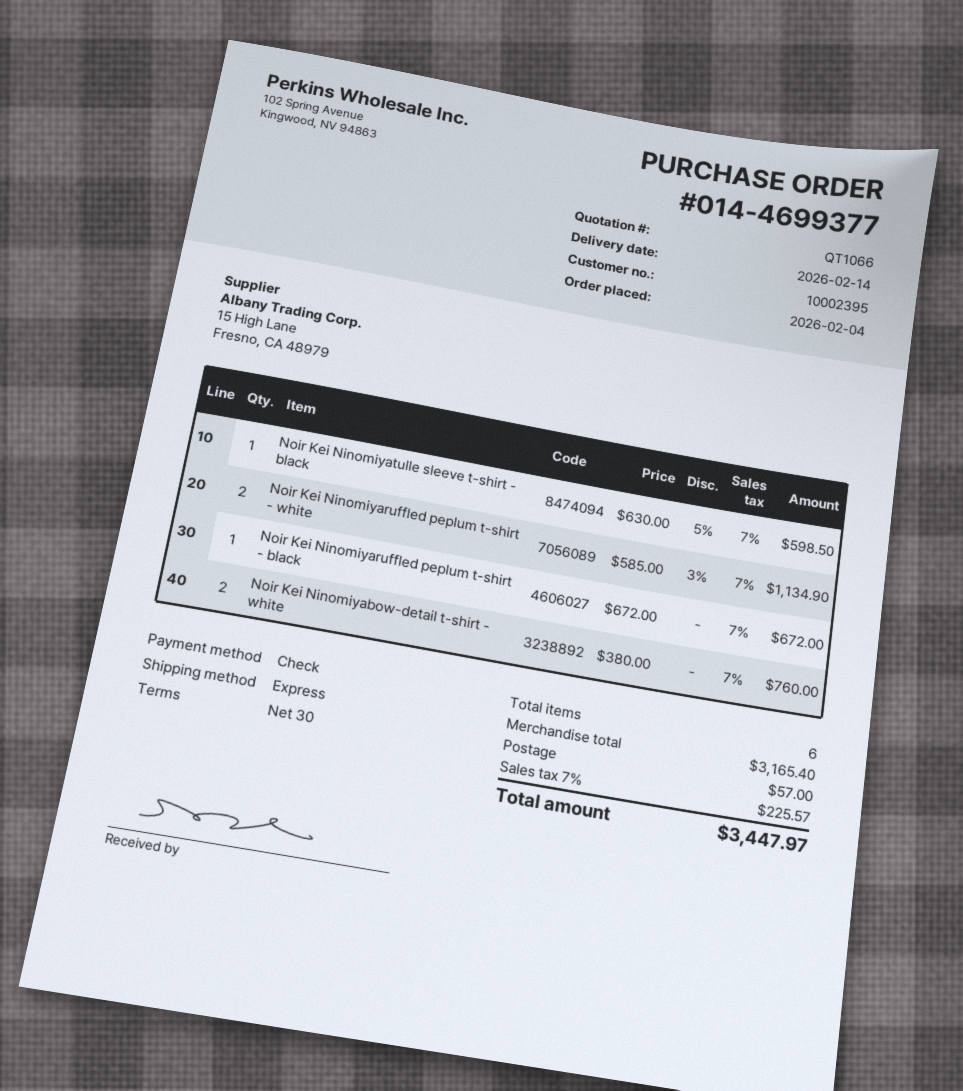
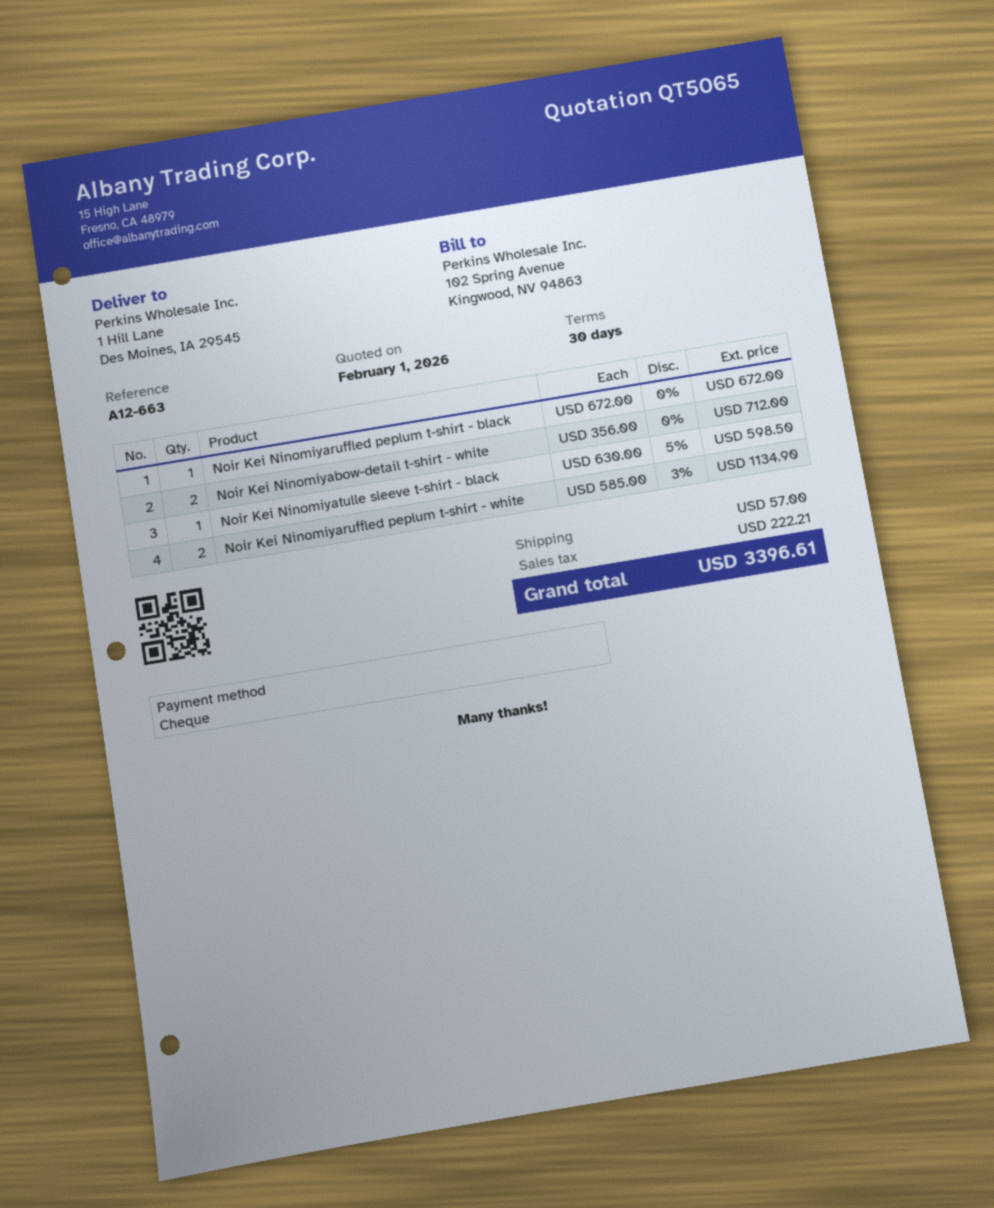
quote number: QT1066 -> QT5065
Noir Kei Ninomiyabow-detail t-shirt - white: 2 x 380.00 = 760.00 -> 2 x 356.00 = 712.00
tax: 225.57 -> 222.21
total: 3447.97 -> 3396.61

